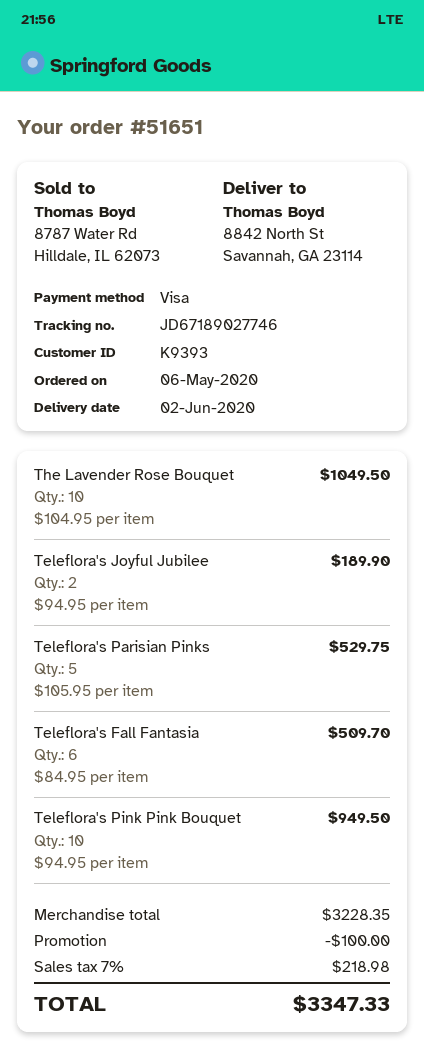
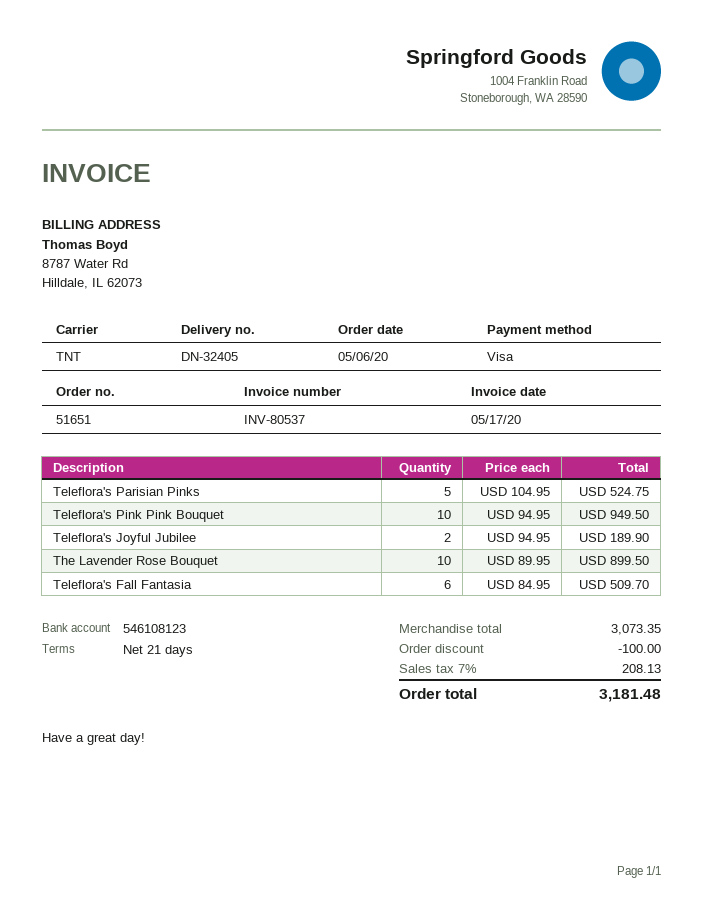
The Lavender Rose Bouquet: 10 x 104.95 = 1049.50 -> 10 x 89.95 = 899.50
Teleflora's Parisian Pinks: 5 x 105.95 = 529.75 -> 5 x 104.95 = 524.75
subtotal: 3228.35 -> 3073.35
tax: 7% = 218.98 -> 7% = 208.13
total: 3347.33 -> 3181.48

